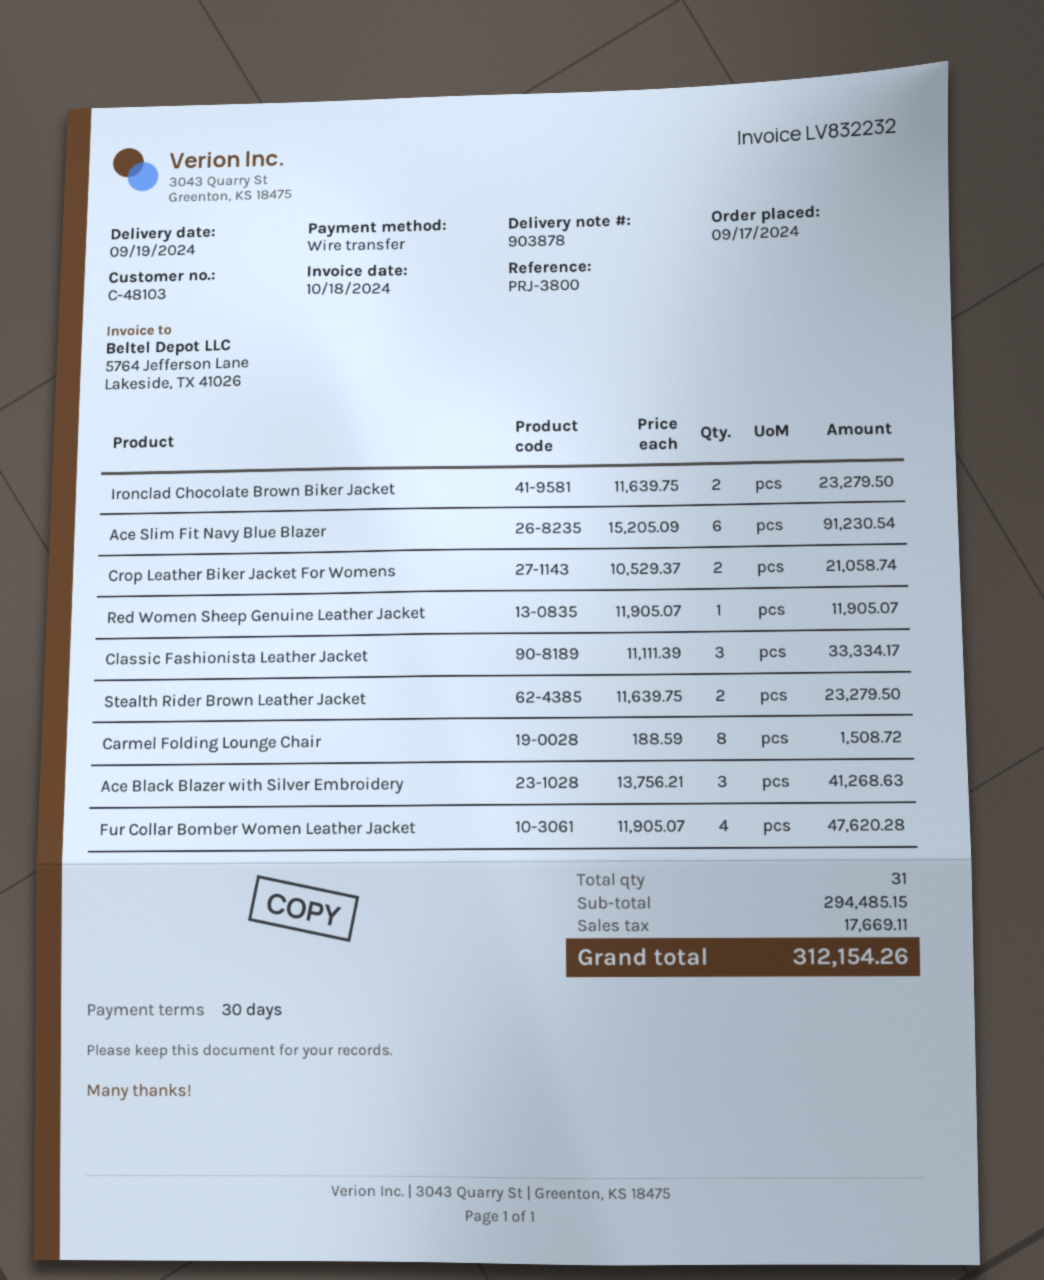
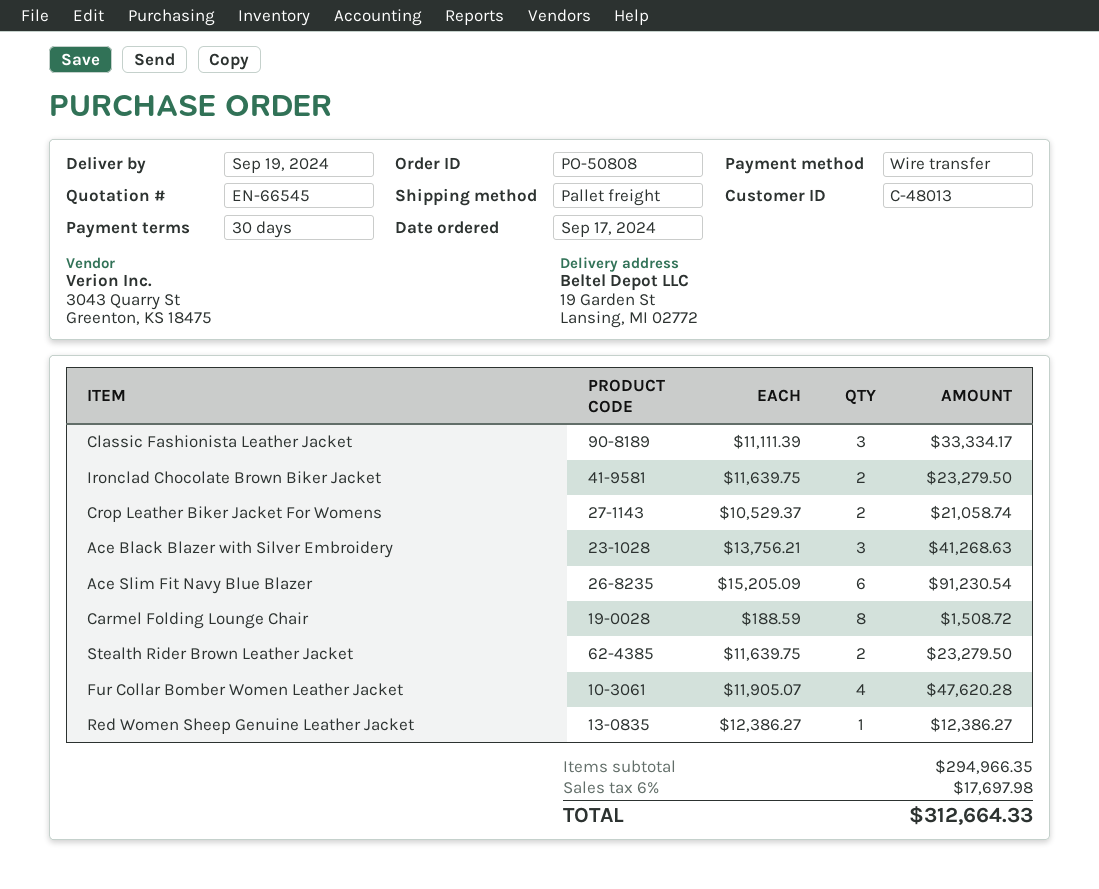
customer number: C-48103 -> C-48013
Red Women Sheep Genuine Leather Jacket: 1 x 11905.07 = 11905.07 -> 1 x 12386.27 = 12386.27
subtotal: 294485.15 -> 294966.35
tax: 17669.11 -> 17697.98
total: 312154.26 -> 312664.33

